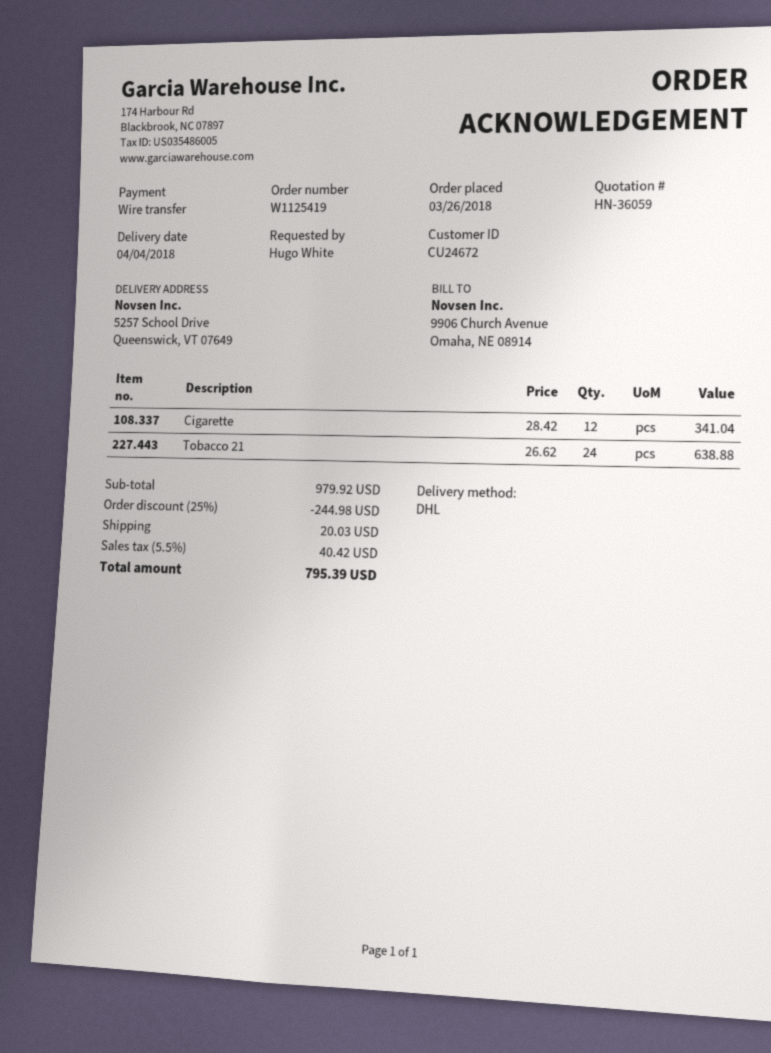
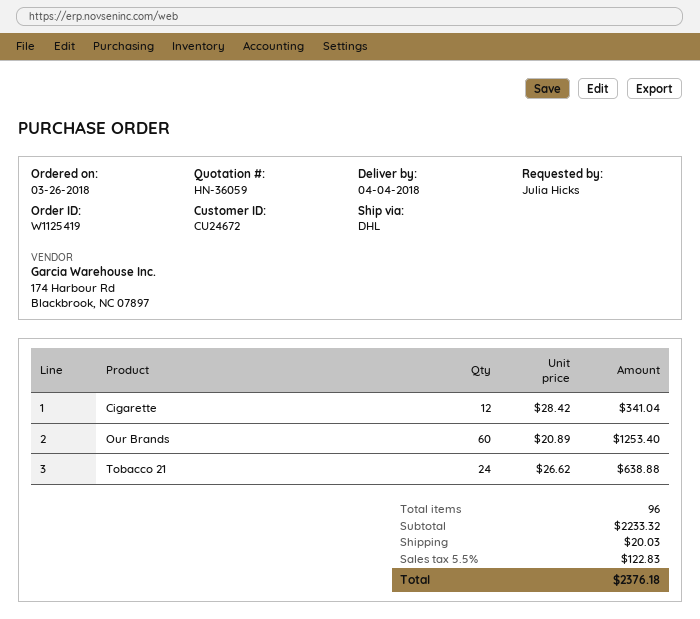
ordered by: Hugo White -> Julia Hicks
Our Brands: none -> 60 x 20.89 = 1253.40
subtotal: 979.92 -> 2233.32
discount: 25% = 244.98 -> none
tax: 5.5% = 40.42 -> 5.5% = 122.83
total: 795.39 -> 2376.18

